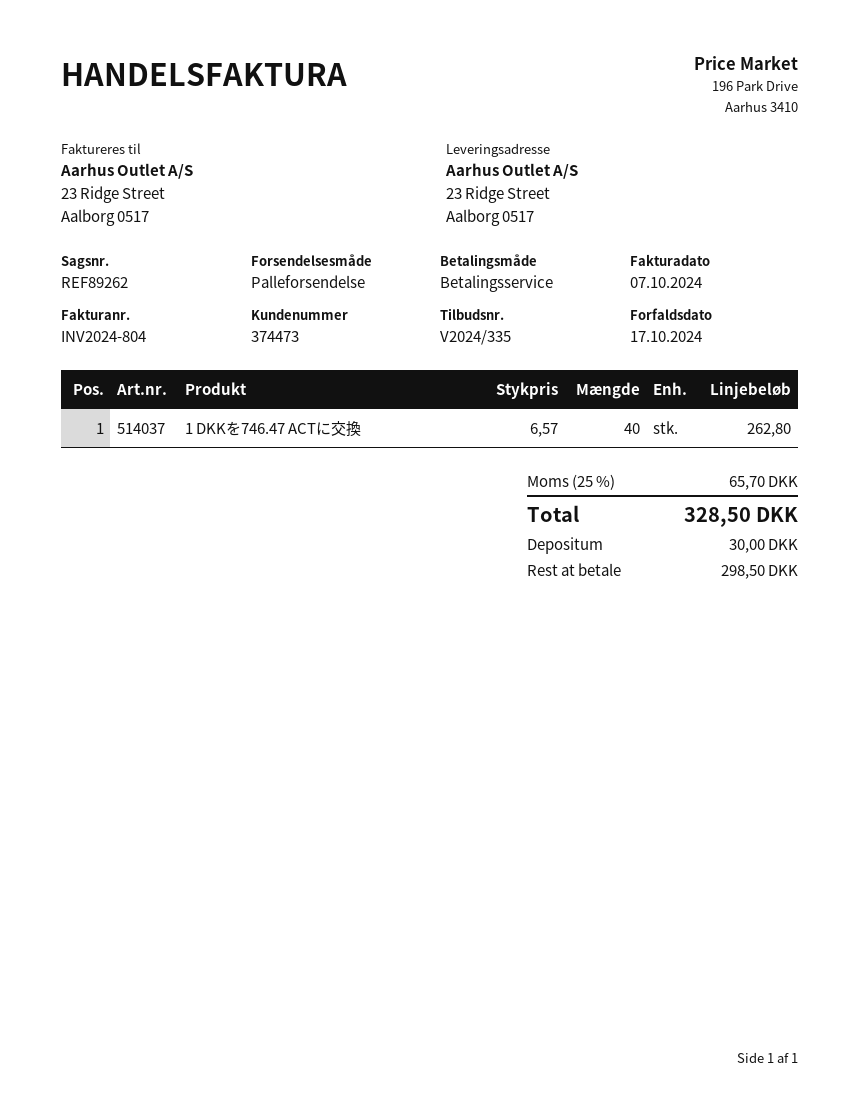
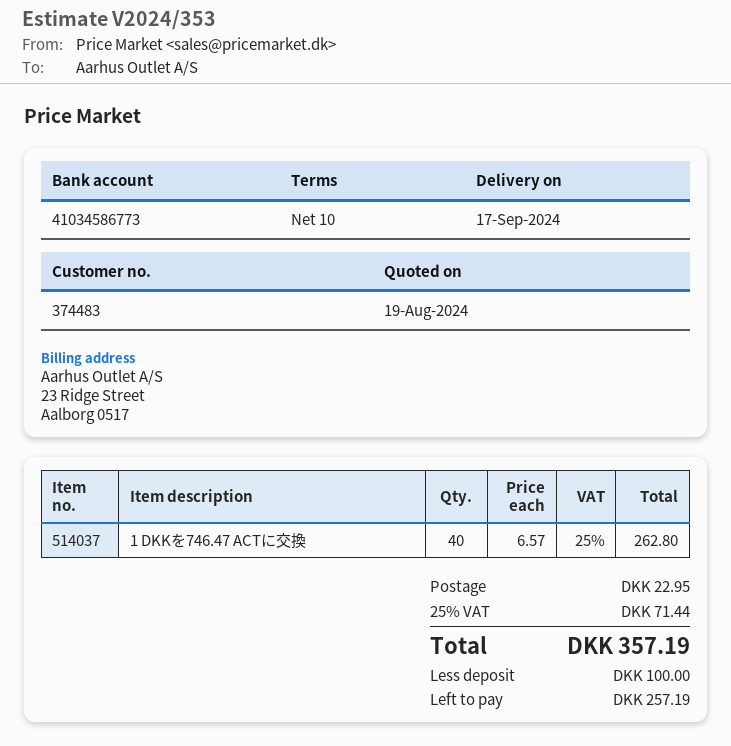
quote number: V2024/335 -> V2024/353
customer number: 374473 -> 374483
shipping: none -> 22.95
tax: 25% = 65.70 -> 25% = 71.44
total: 328.50 -> 357.19
deposit: 30.00 -> 100.00
balance: 298.50 -> 257.19

